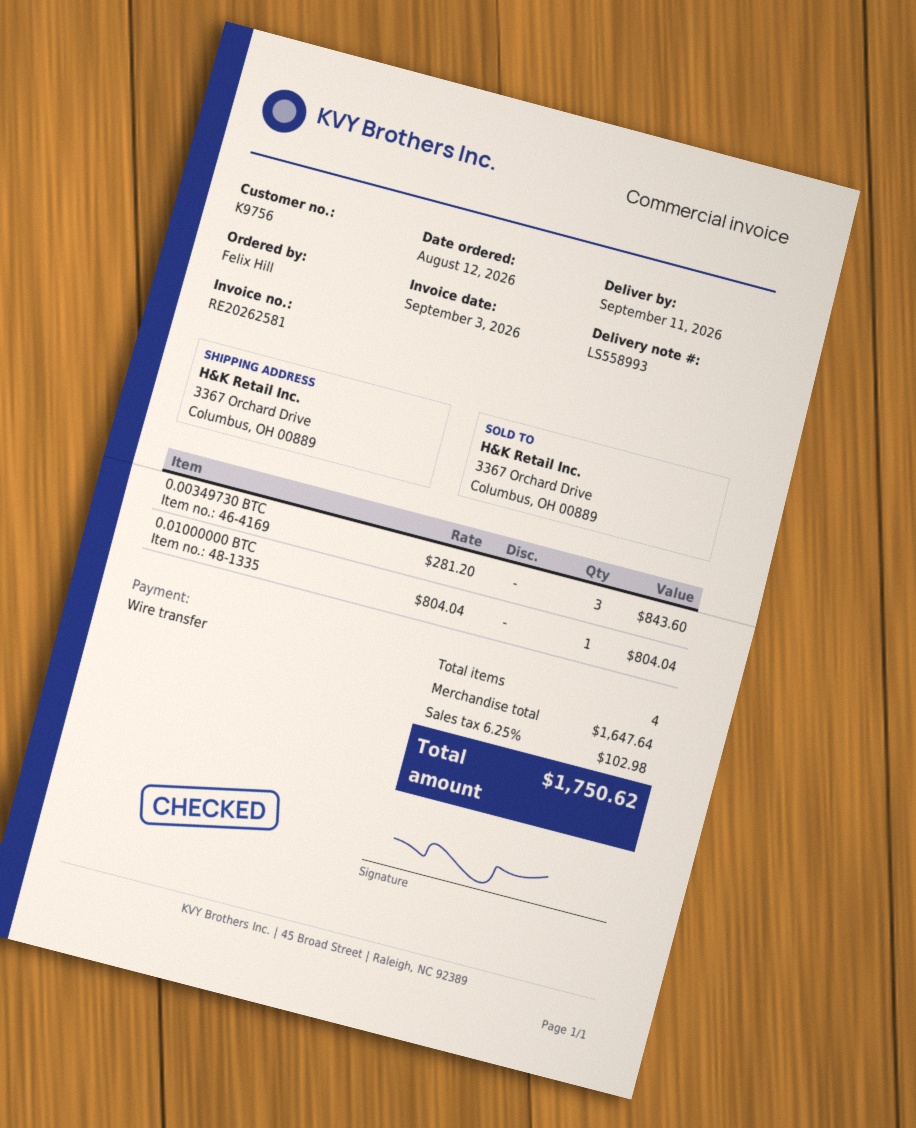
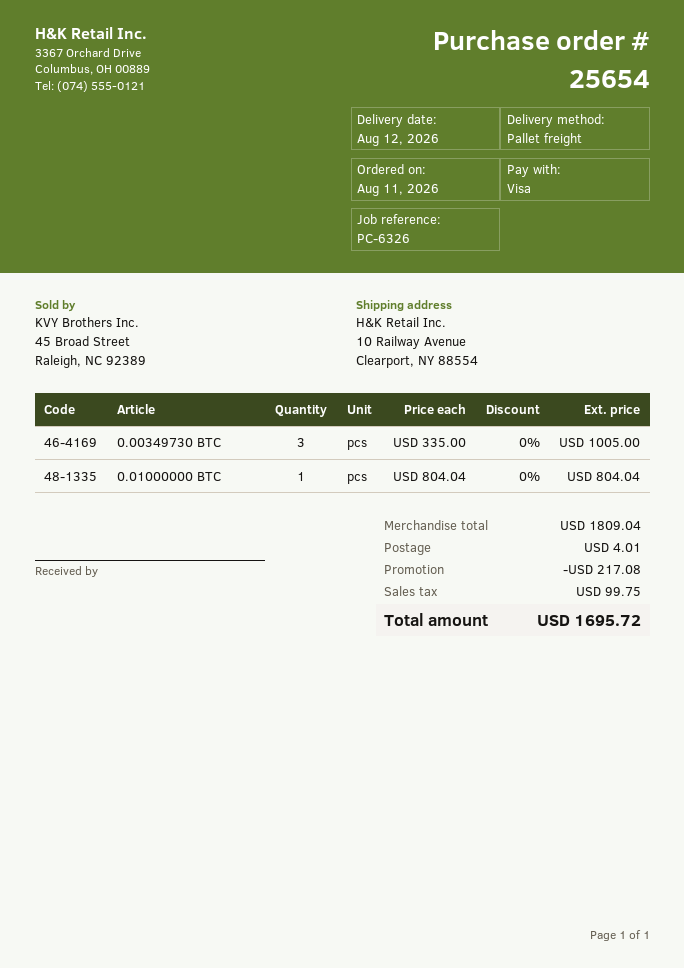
order date: 2026-08-12 -> 2026-08-11
delivery date: 2026-09-11 -> 2026-08-12
payment method: bank transfer -> Visa
ship to: 3367 Orchard Drive, Columbus, OH 00889 -> 10 Railway Avenue, Clearport, NY 88554
0.00349730 BTC: 3 x 281.20 = 843.60 -> 3 x 335.00 = 1005.00
subtotal: 1647.64 -> 1809.04
discount: none -> 217.08
shipping: none -> 4.01
tax: 102.98 -> 99.75
total: 1750.62 -> 1695.72

